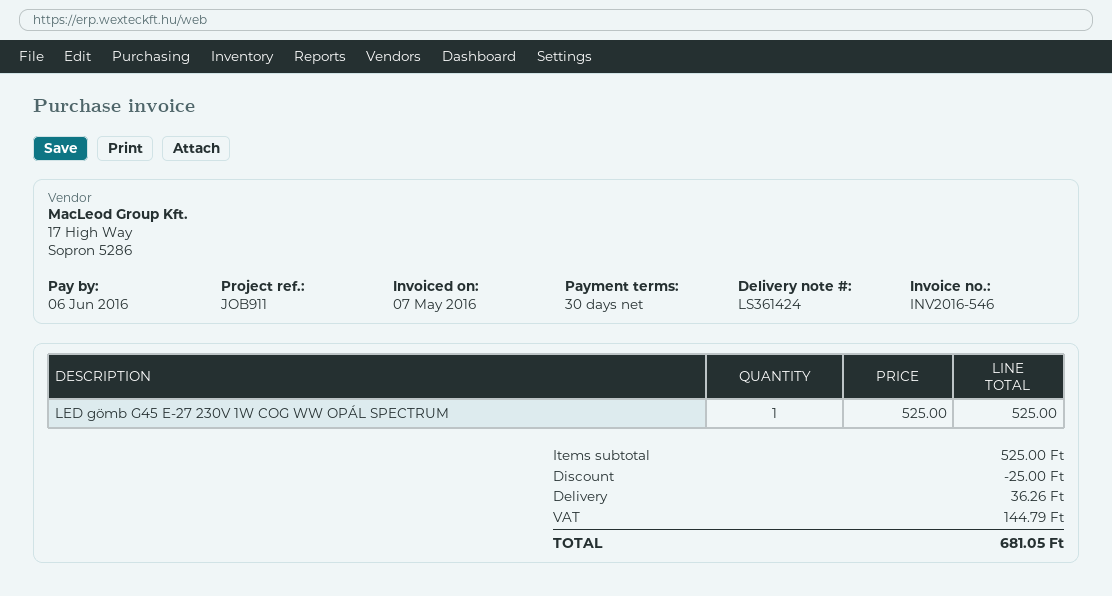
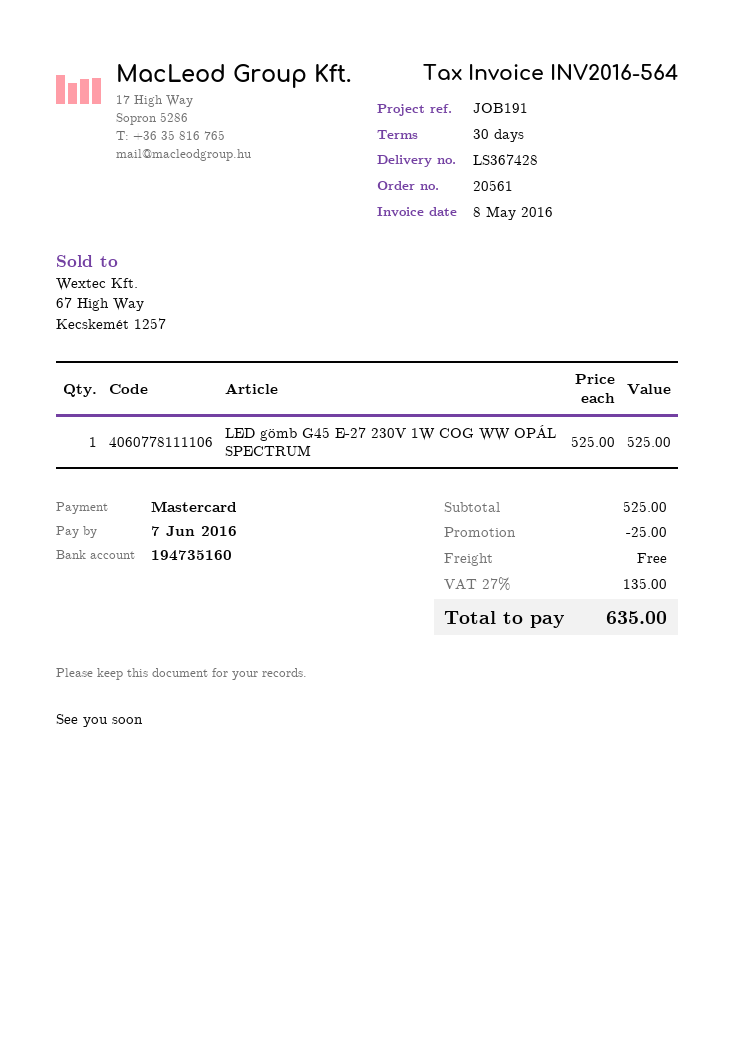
delivery note number: LS361424 -> LS367428
invoice number: INV2016-546 -> INV2016-564
invoice date: 2016-05-07 -> 2016-05-08
due date: 2016-06-06 -> 2016-06-07
reference: JOB911 -> JOB191
shipping: 36.26 -> 0.00
tax: 144.79 -> 135.00
total: 681.05 -> 635.00

